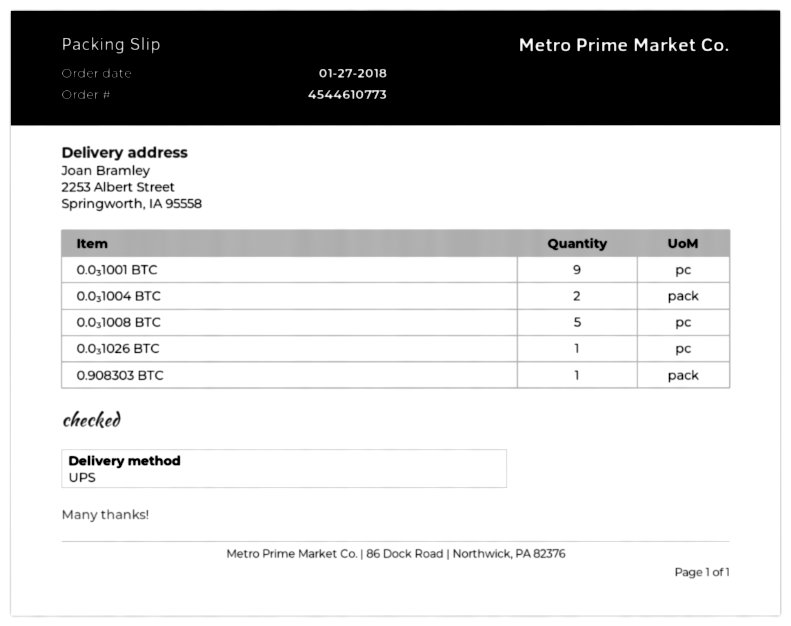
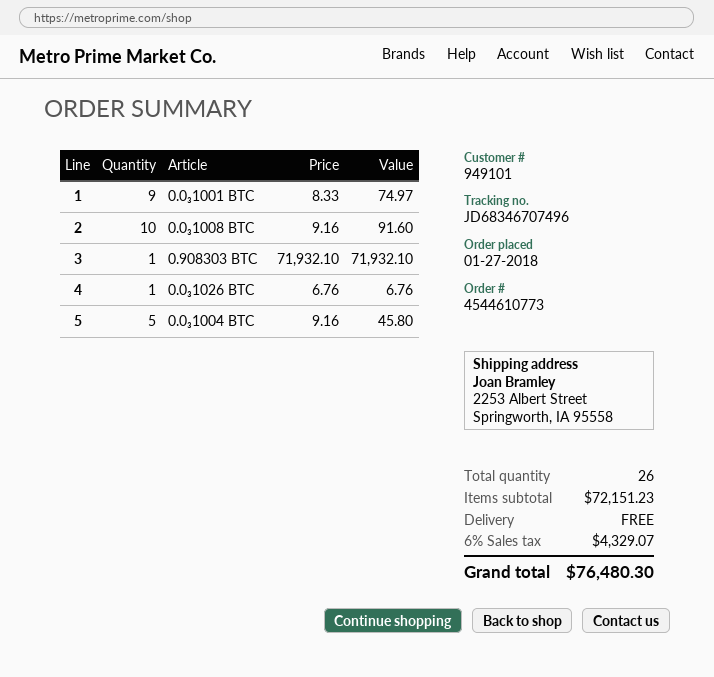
0.0₃1004 BTC: 2 -> 5
0.0₃1008 BTC: 5 -> 10

